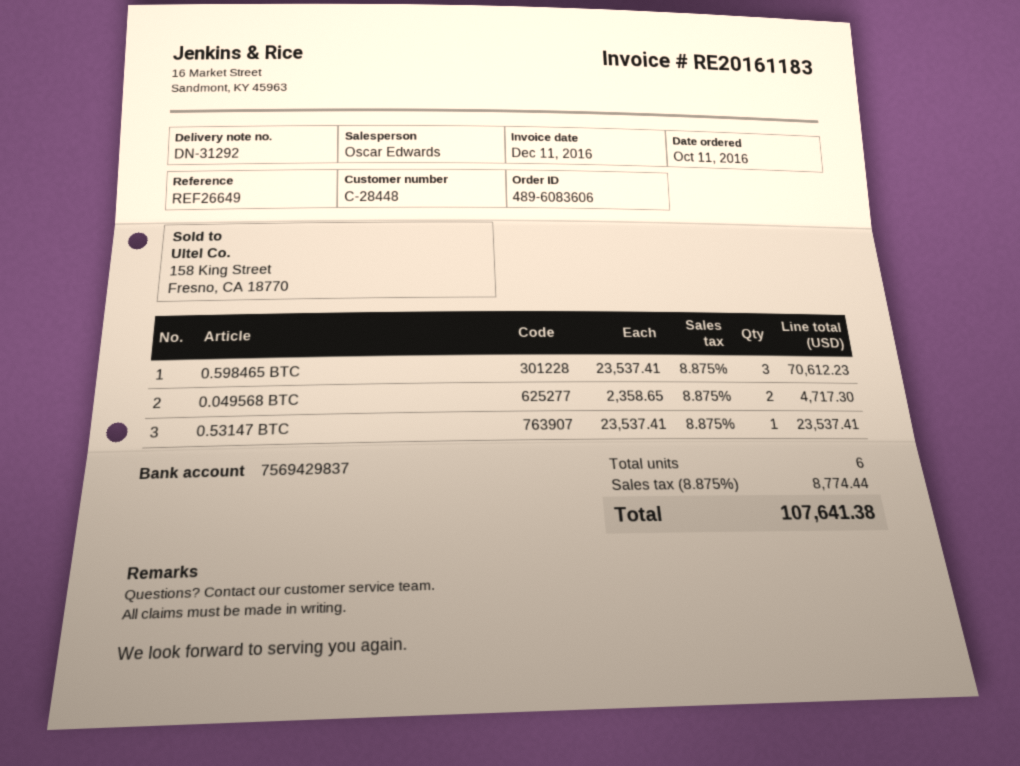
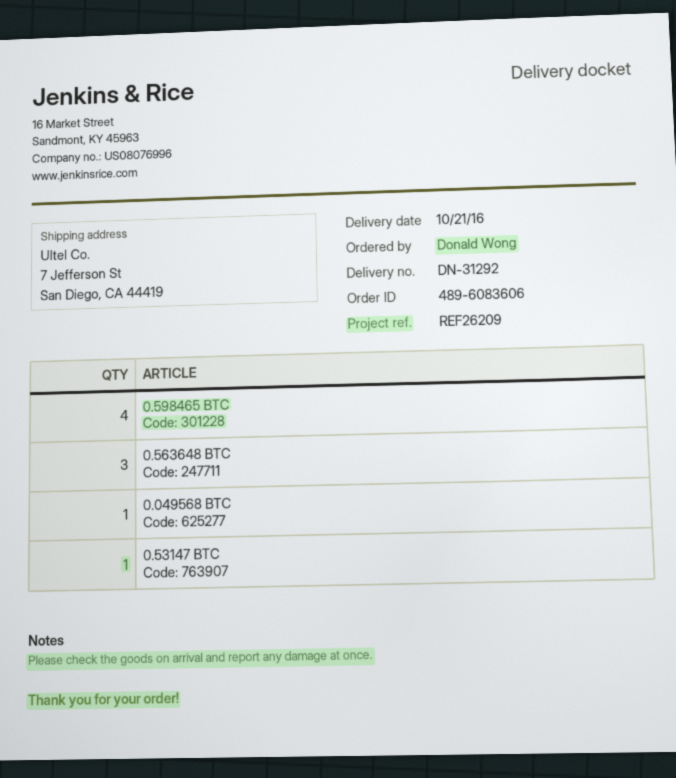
reference: REF26649 -> REF26209
0.598465 BTC: 3 -> 4
0.049568 BTC: 2 -> 1
0.563648 BTC: none -> 3

